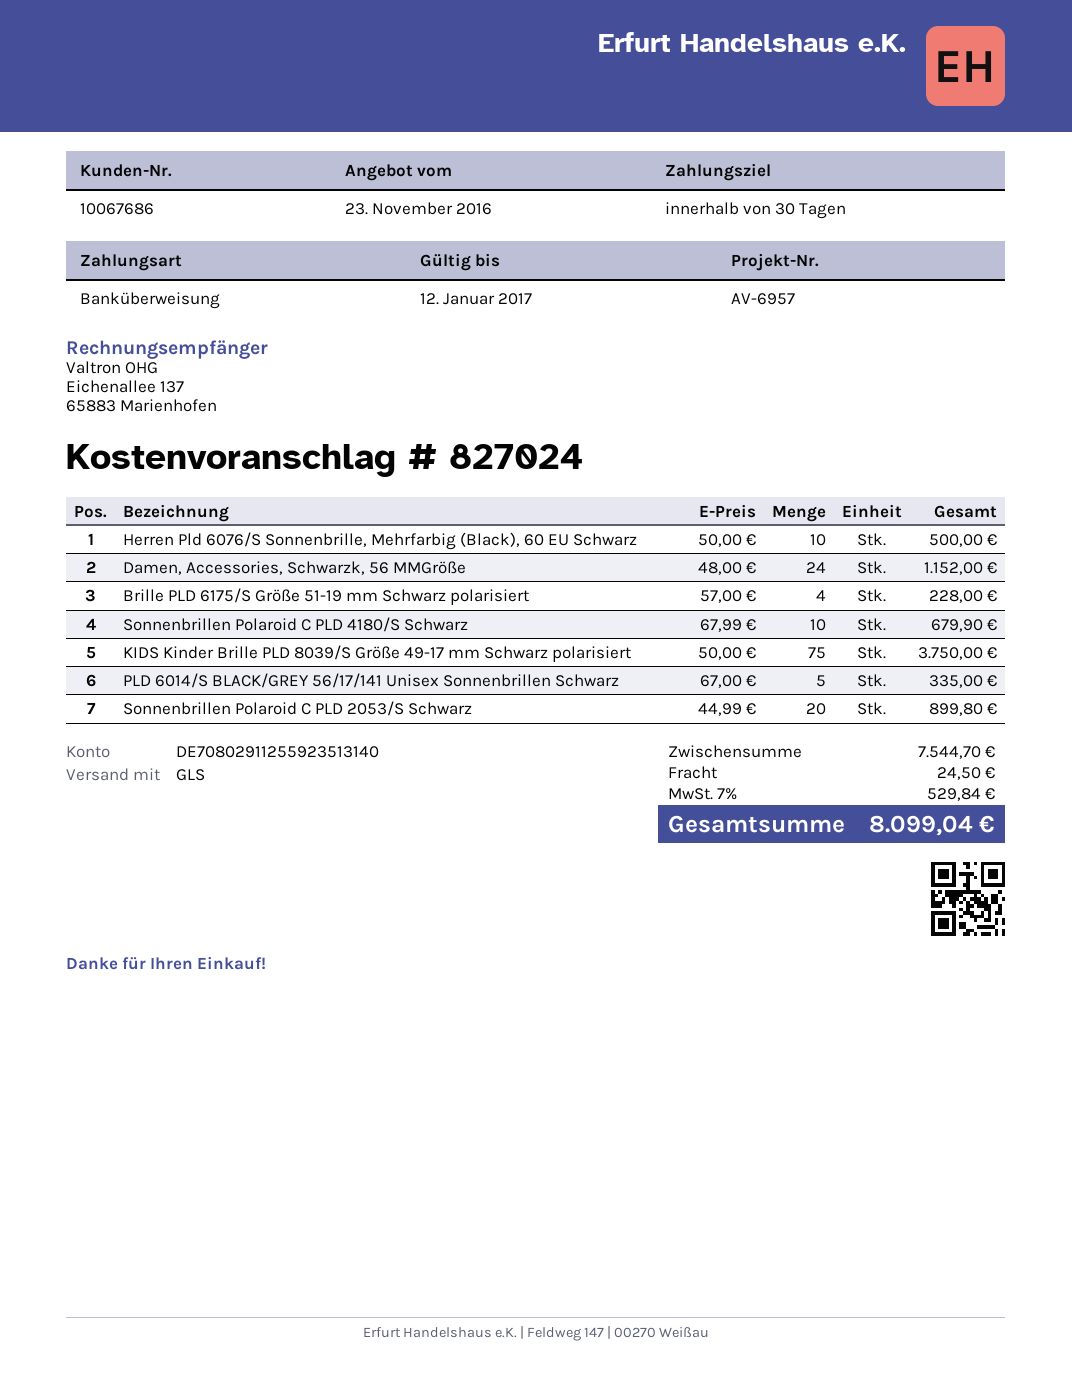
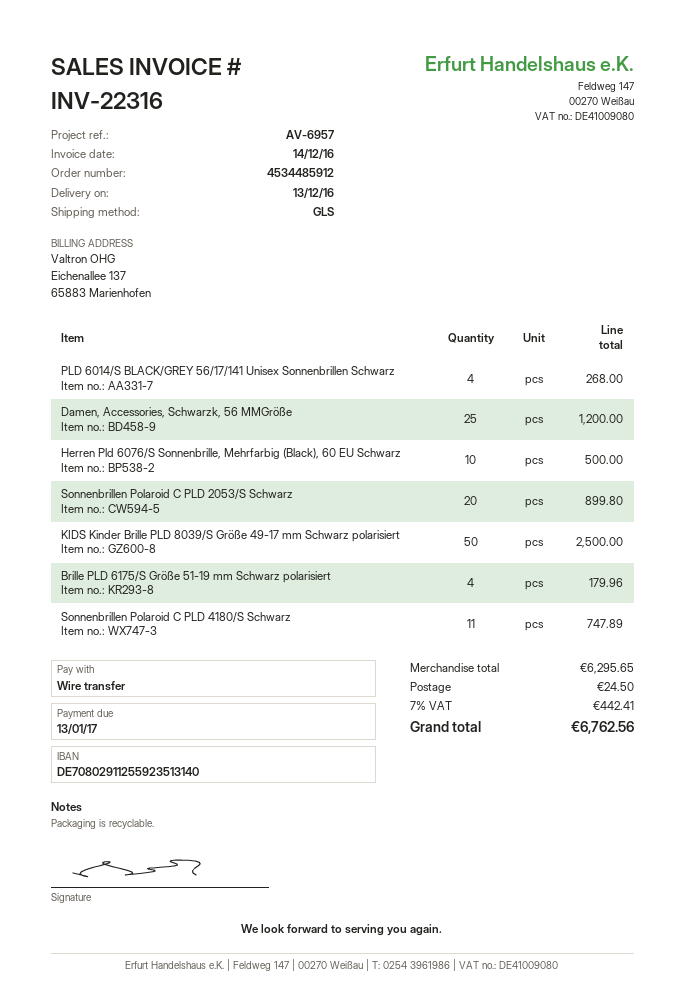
Damen, Accessories, Schwarzk, 56 MMGröße: 24 for 1152.00 -> 25 for 1200.00
Brille PLD 6175/S Größe 51-19 mm Schwarz polarisiert: 4 for 228.00 -> 4 for 179.96
Sonnenbrillen Polaroid C PLD 4180/S Schwarz: 10 for 679.90 -> 11 for 747.89
KIDS Kinder Brille PLD 8039/S Größe 49-17 mm Schwarz polarisiert: 75 for 3750.00 -> 50 for 2500.00
PLD 6014/S BLACK/GREY 56/17/141 Unisex Sonnenbrillen Schwarz: 5 for 335.00 -> 4 for 268.00
subtotal: 7544.70 -> 6295.65
tax: 7% = 529.84 -> 7% = 442.41
total: 8099.04 -> 6762.56

